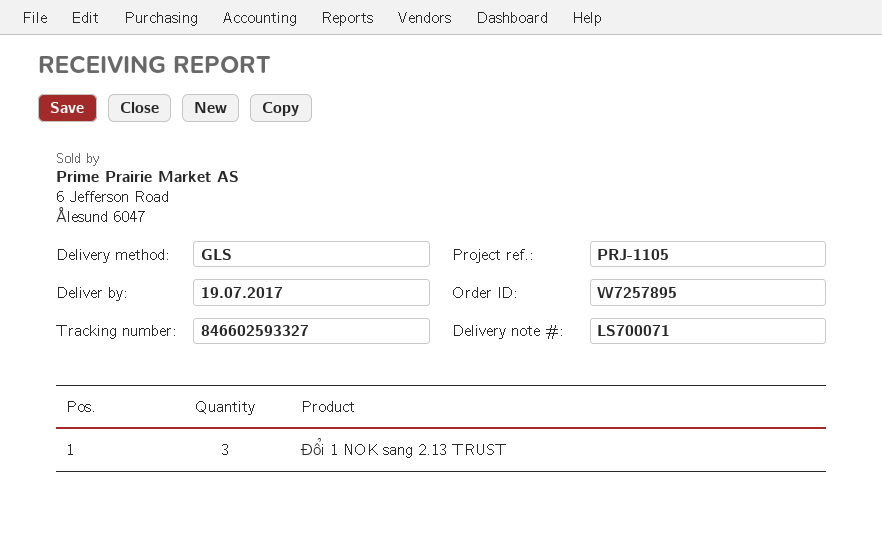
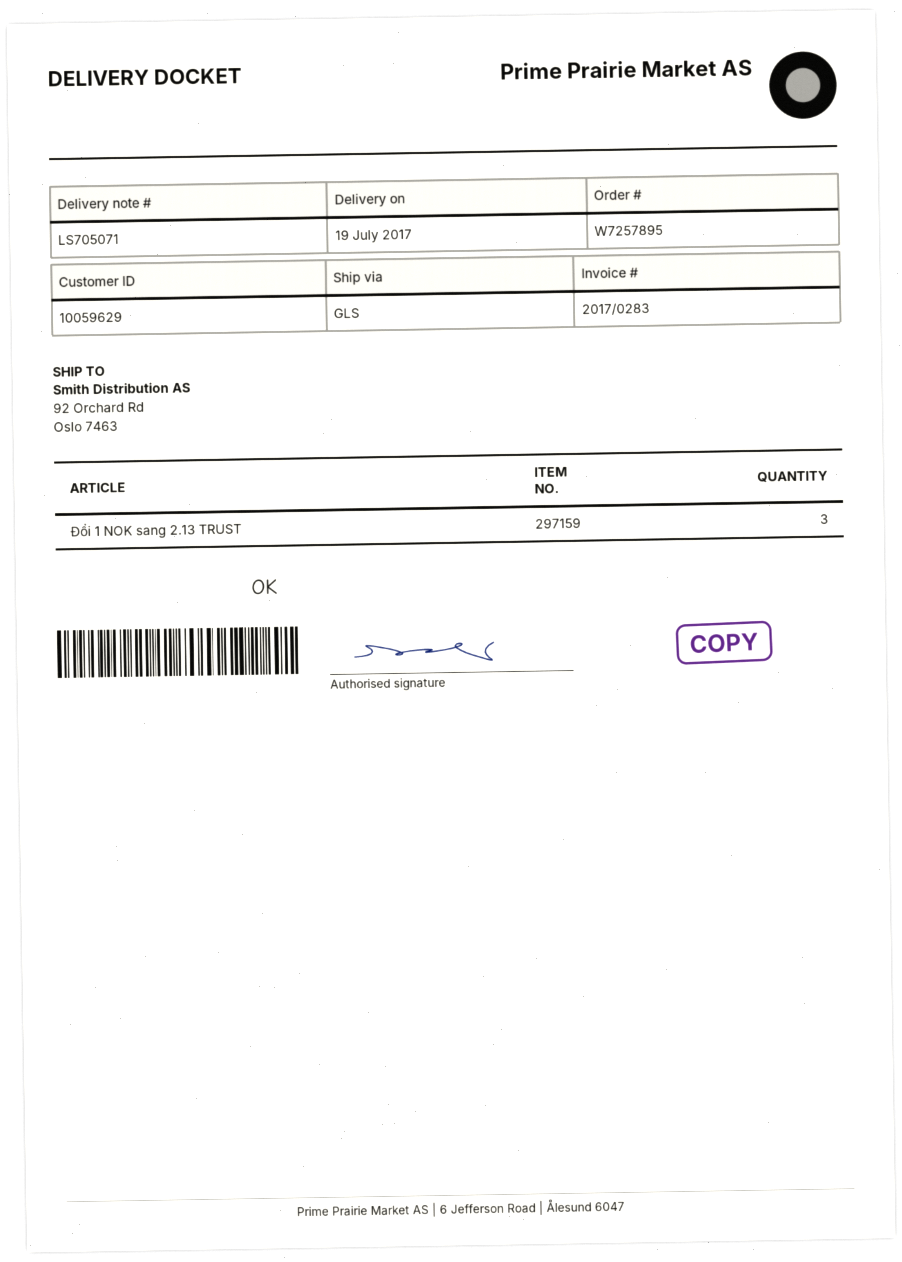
delivery note number: LS700071 -> LS705071

